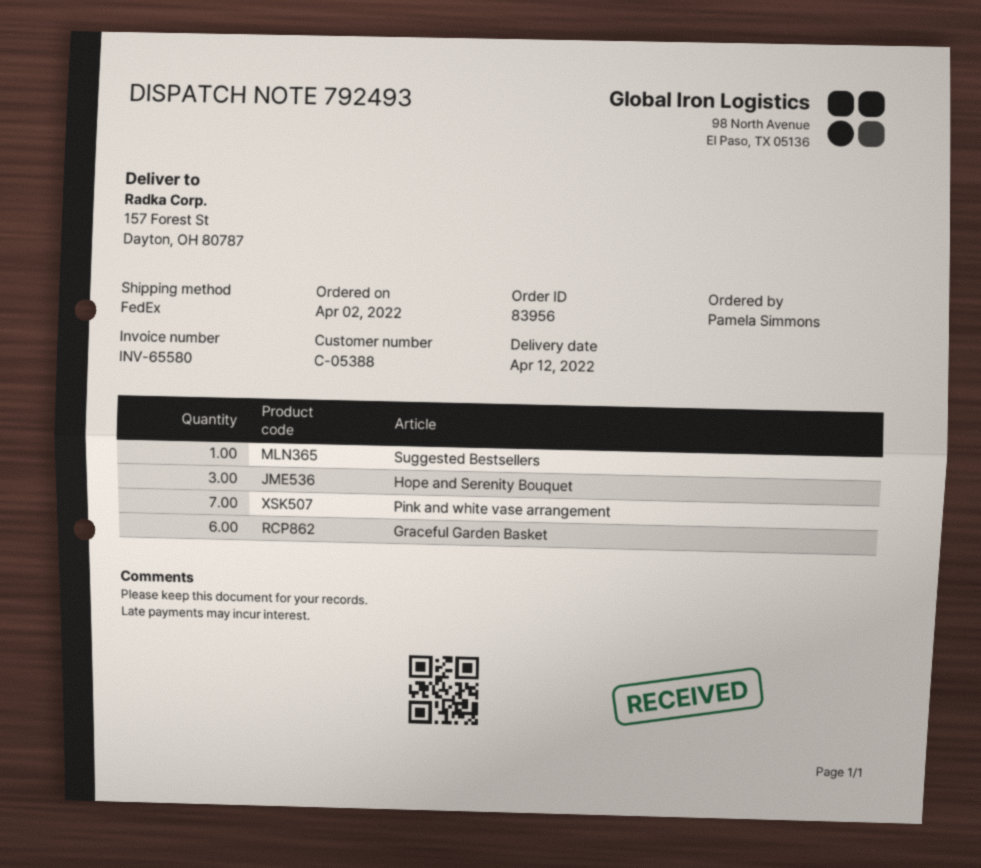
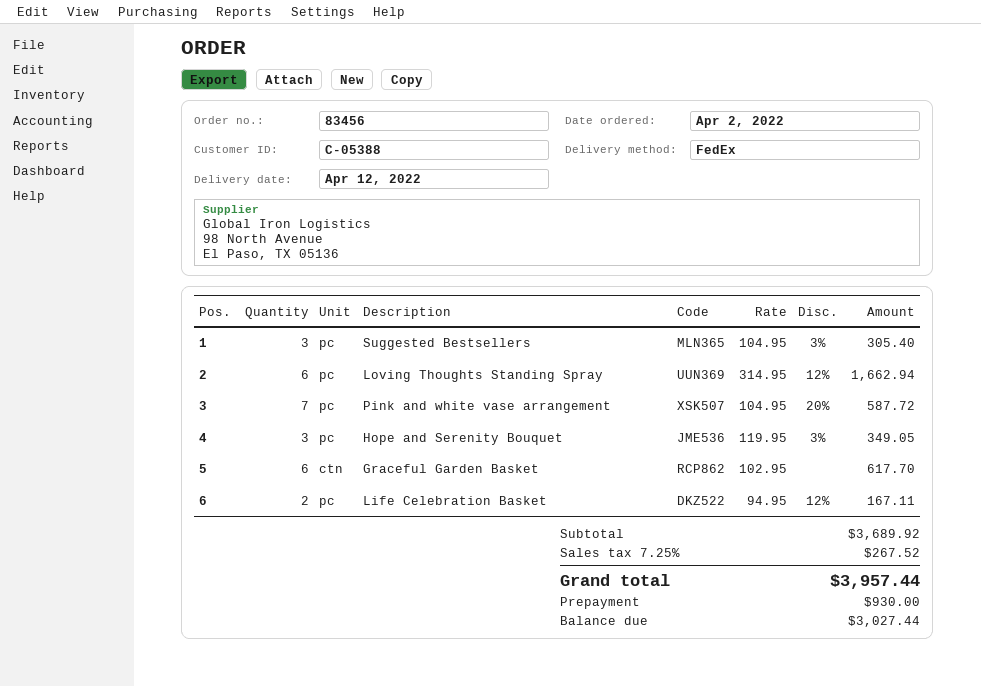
order number: 83956 -> 83456
Suggested Bestsellers: 1 -> 3
Loving Thoughts Standing Spray: none -> 6
Life Celebration Basket: none -> 2

